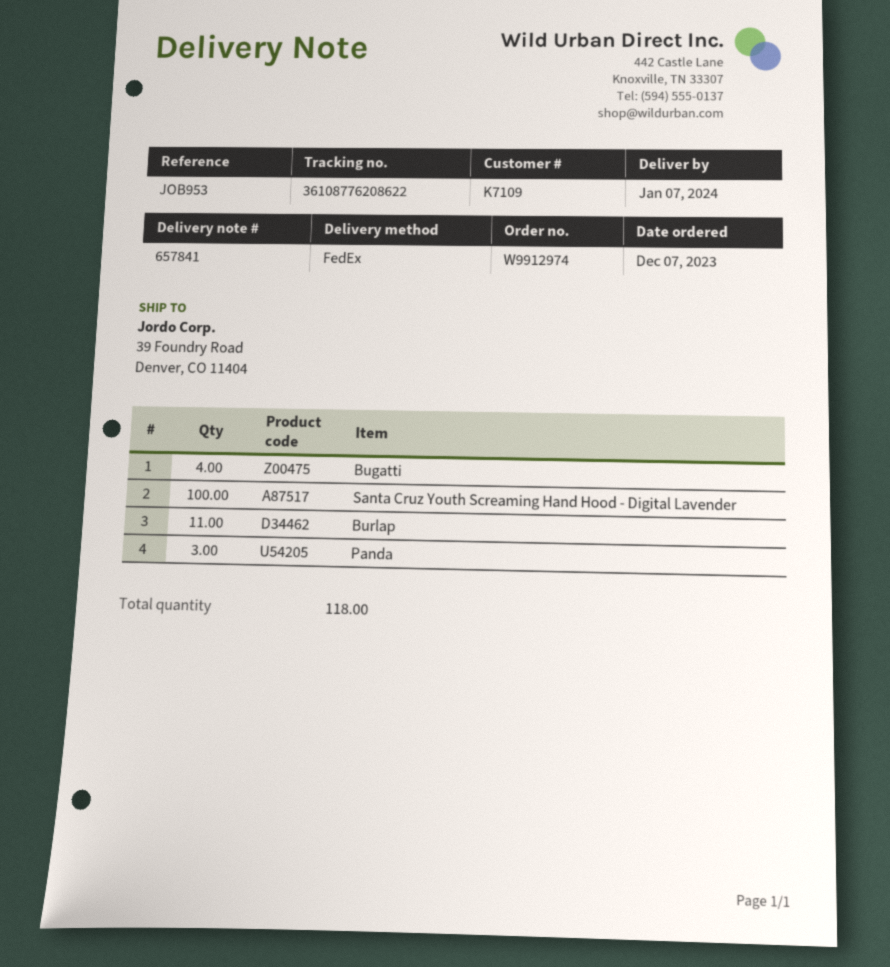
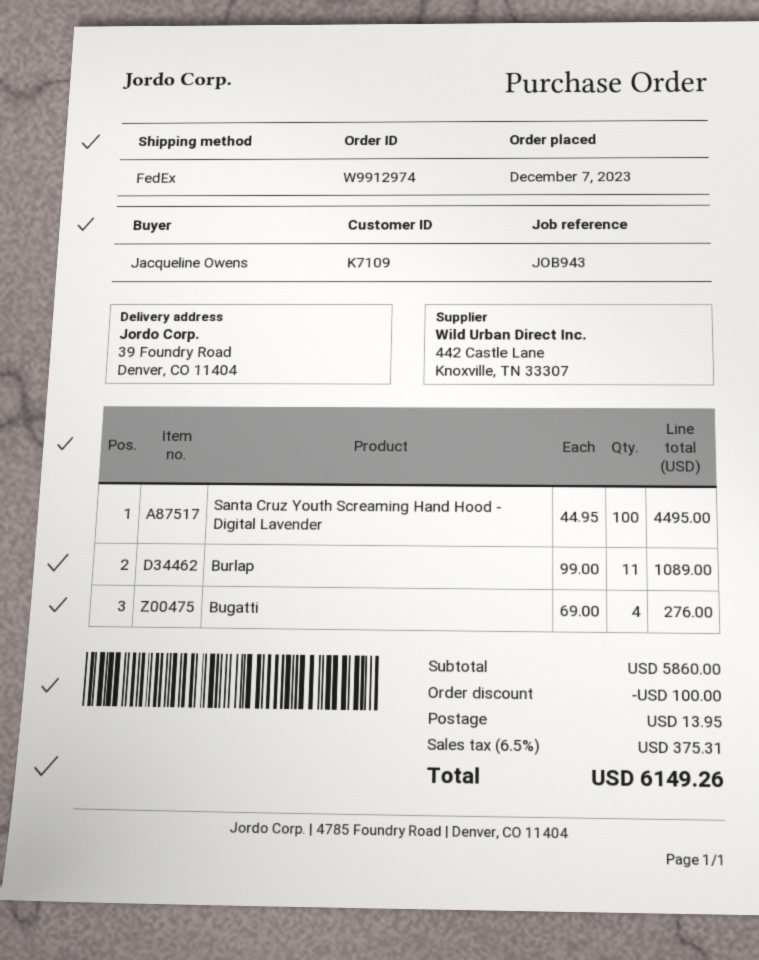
reference: JOB953 -> JOB943
Panda: 3 -> none

